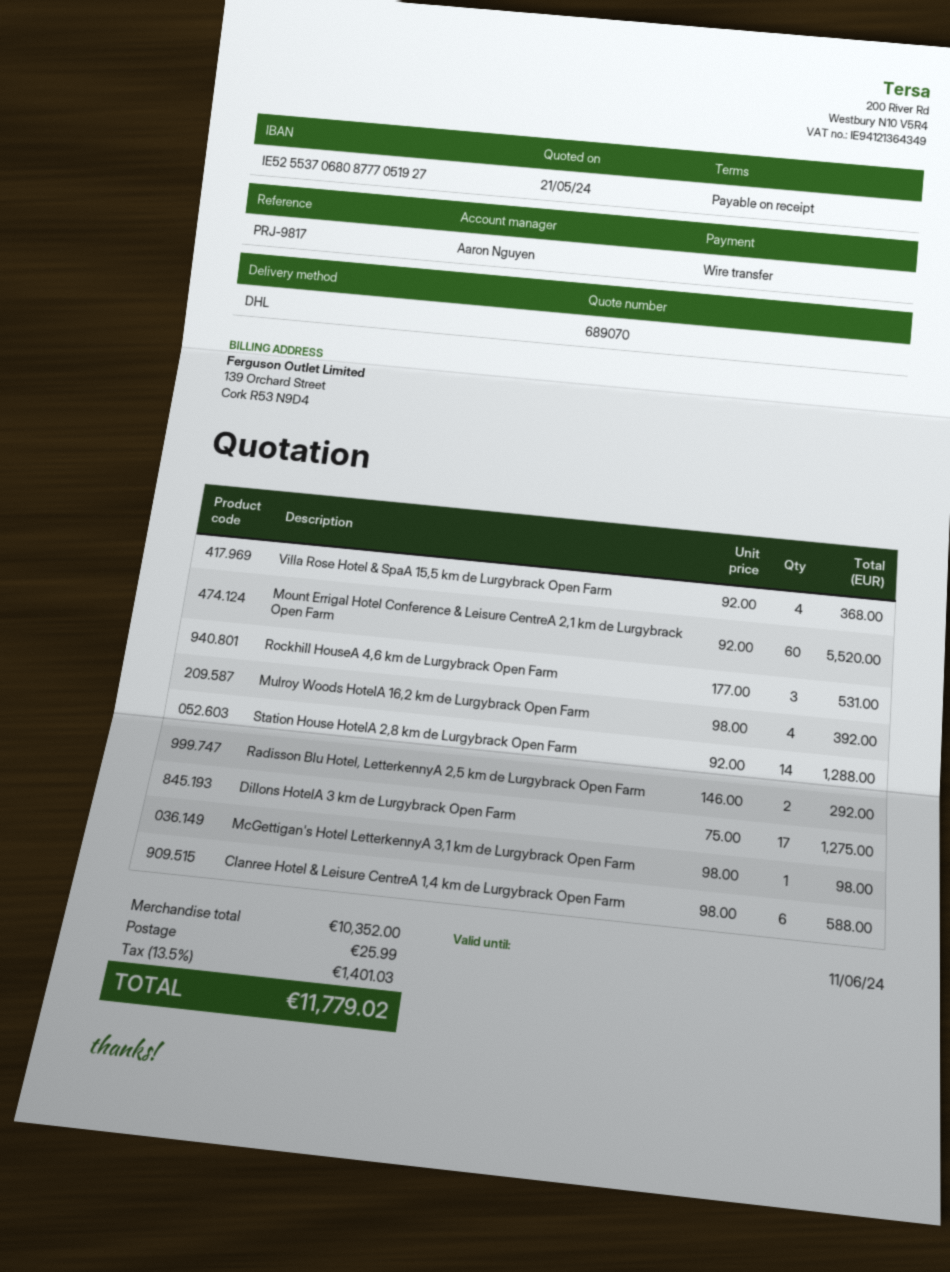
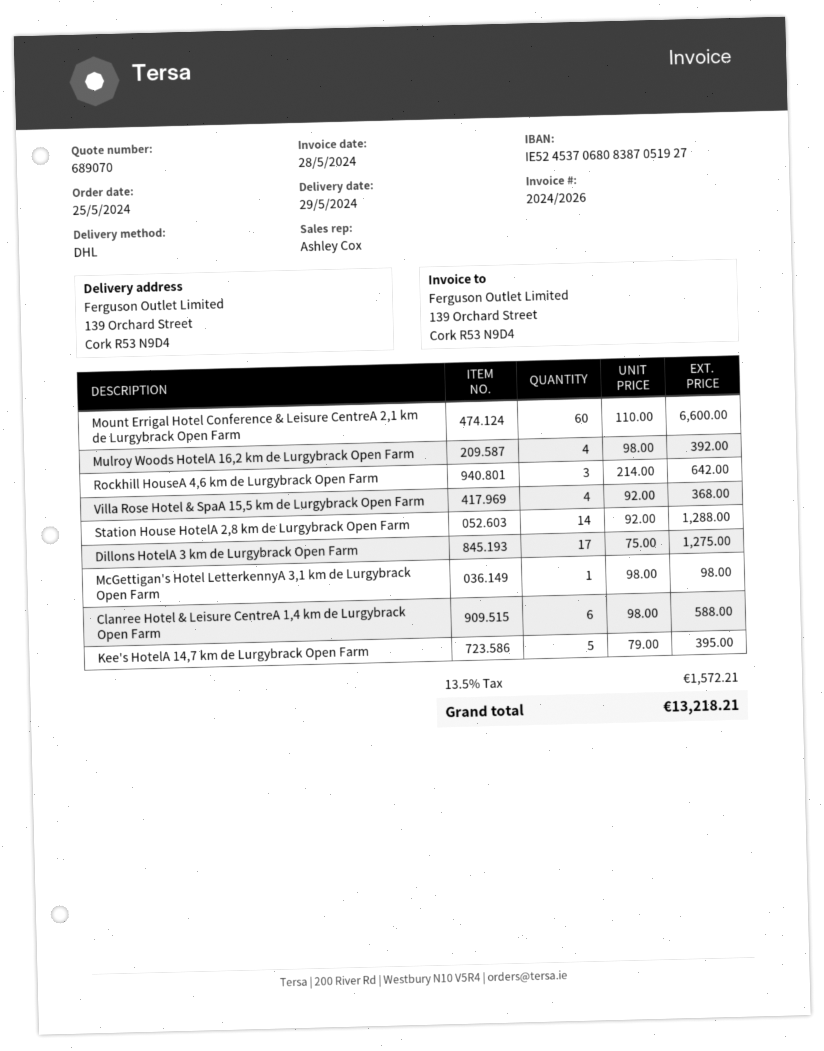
sales rep: Aaron Nguyen -> Ashley Cox
bank account: IE52553706808777051927 -> IE52453706808387051927
Mount Errigal Hotel Conference & Leisure CentreA 2,1 km de Lurgybrack Open Farm: 60 x 92.00 = 5520.00 -> 60 x 110.00 = 6600.00
Rockhill HouseA 4,6 km de Lurgybrack Open Farm: 3 x 177.00 = 531.00 -> 3 x 214.00 = 642.00
Radisson Blu Hotel, LetterkennyA 2,5 km de Lurgybrack Open Farm: 2 x 146.00 = 292.00 -> none
Kee's HotelA 14,7 km de Lurgybrack Open Farm: none -> 5 x 79.00 = 395.00
shipping: 25.99 -> none
tax: 13.5% = 1401.03 -> 13.5% = 1572.21
total: 11779.02 -> 13218.21

